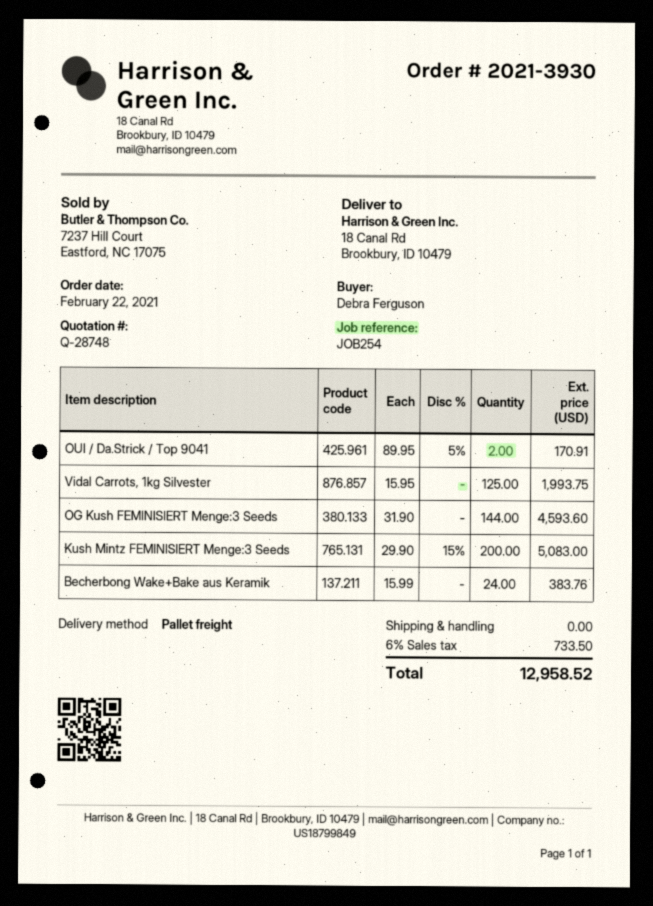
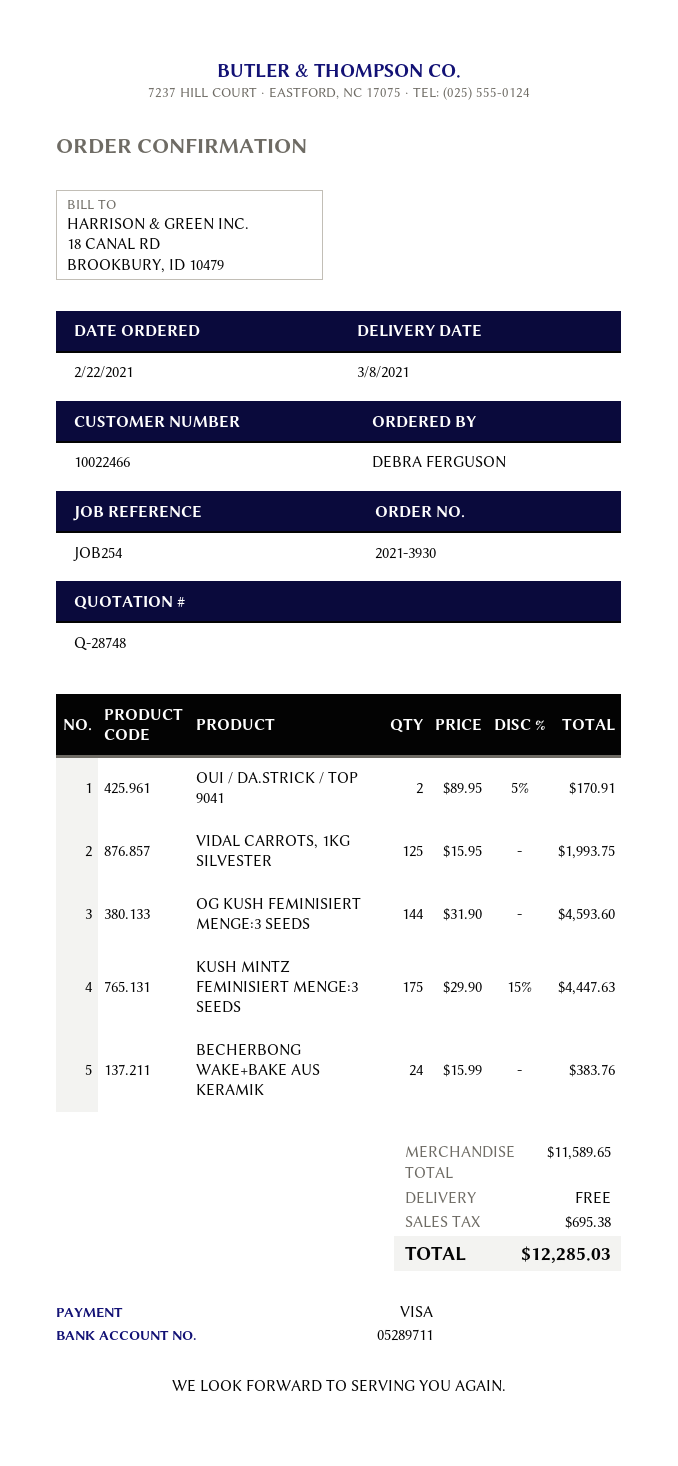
Kush Mintz FEMINISIERT Menge:3 Seeds: 200 x 29.90 - 15% = 5083.00 -> 175 x 29.90 - 15% = 4447.63
tax: 733.50 -> 695.38
total: 12958.52 -> 12285.03

